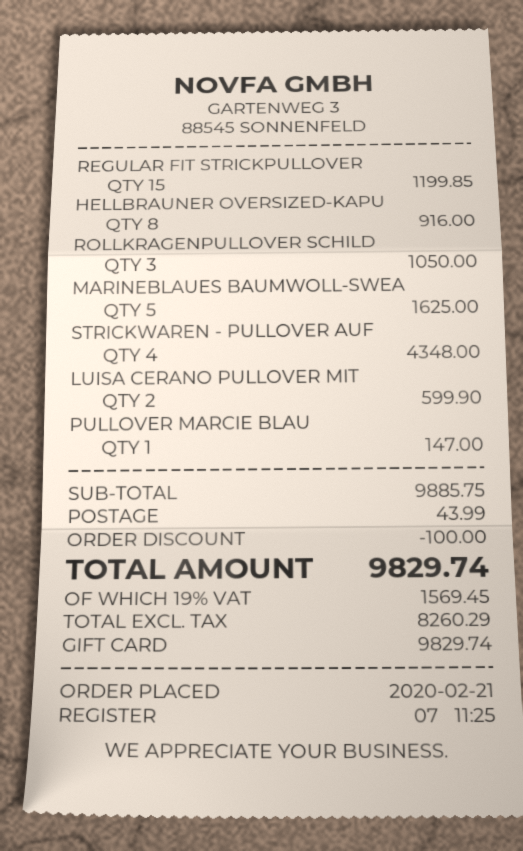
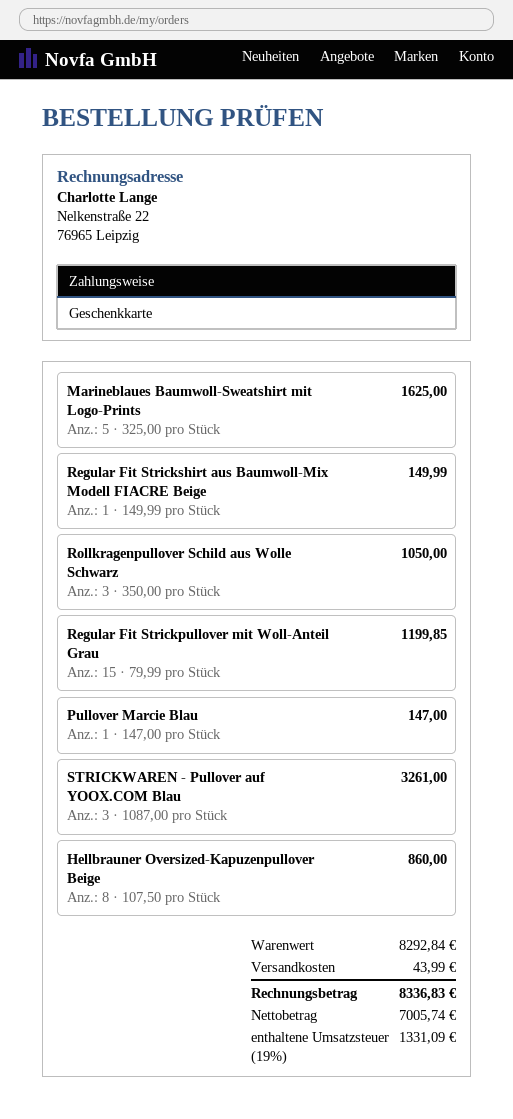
HELLBRAUNER OVERSIZED-KAPU: 8 for 916.00 -> 8 for 860.00
STRICKWAREN - PULLOVER AUF: 4 for 4348.00 -> 3 for 3261.00
LUISA CERANO PULLOVER MIT: 2 for 599.90 -> none
Regular Fit Strickshirt aus Baumwoll-Mix Modell FIACRE Beige: none -> 1 for 149.99
subtotal: 9885.75 -> 8292.84
discount: 100.00 -> none
net: 8260.29 -> 7005.74
tax: 19% = 1569.45 -> 19% = 1331.09
total: 9829.74 -> 8336.83

